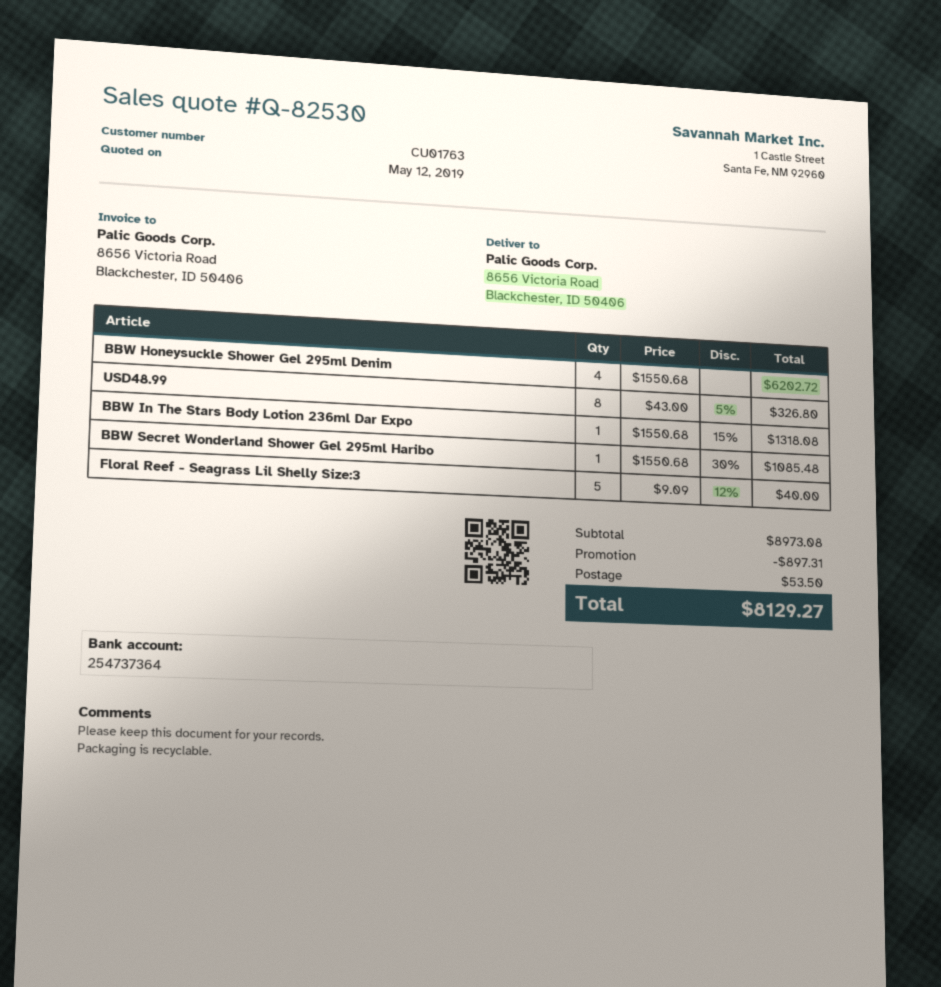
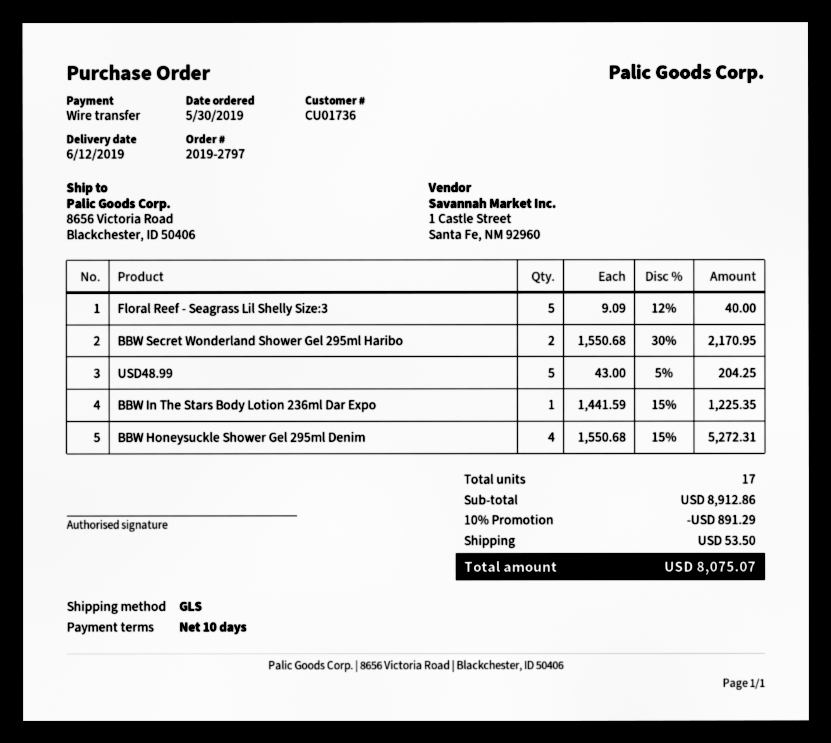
customer number: CU01763 -> CU01736
BBW Honeysuckle Shower Gel 295ml Denim: 4 x 1550.68 = 6202.72 -> 4 x 1550.68 - 15% = 5272.31
USD48.99: 8 x 43.00 - 5% = 326.80 -> 5 x 43.00 - 5% = 204.25
BBW In The Stars Body Lotion 236ml Dar Expo: 1 x 1550.68 - 15% = 1318.08 -> 1 x 1441.59 - 15% = 1225.35
BBW Secret Wonderland Shower Gel 295ml Haribo: 1 x 1550.68 - 30% = 1085.48 -> 2 x 1550.68 - 30% = 2170.95
subtotal: 8973.08 -> 8912.86
discount: 897.31 -> 891.29
total: 8129.27 -> 8075.07

